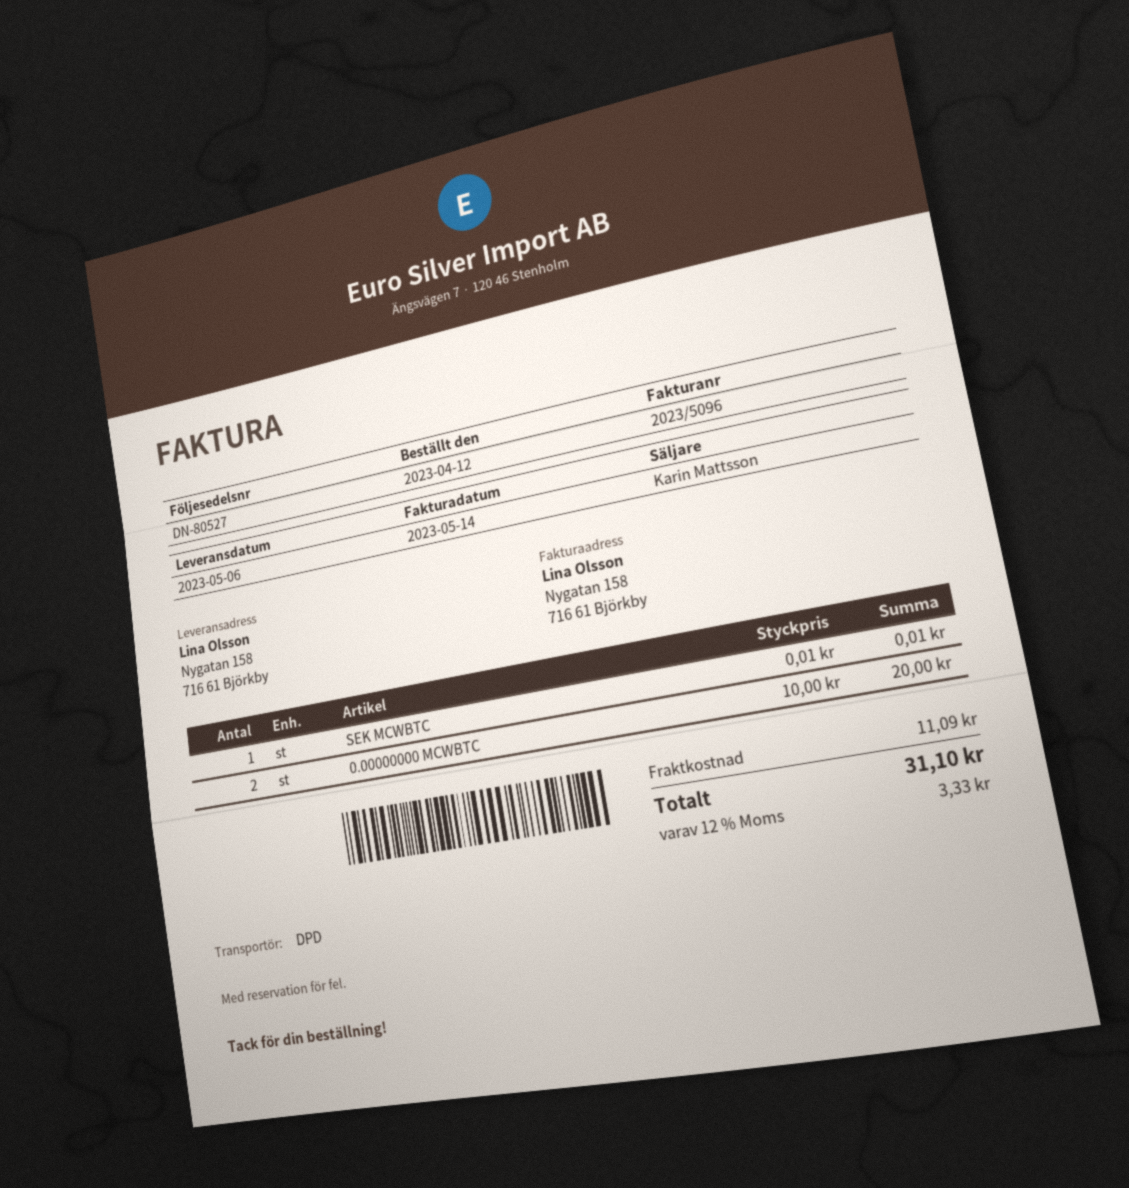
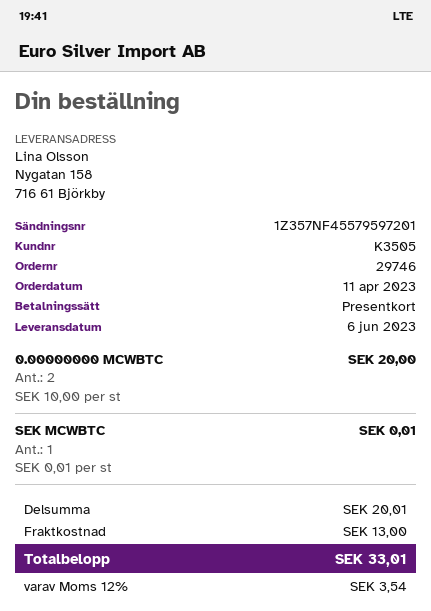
order date: 2023-04-12 -> 2023-04-11
delivery date: 2023-05-06 -> 2023-06-06
shipping: 11.09 -> 13.00
tax: 12% = 3.33 -> 12% = 3.54
total: 31.10 -> 33.01

